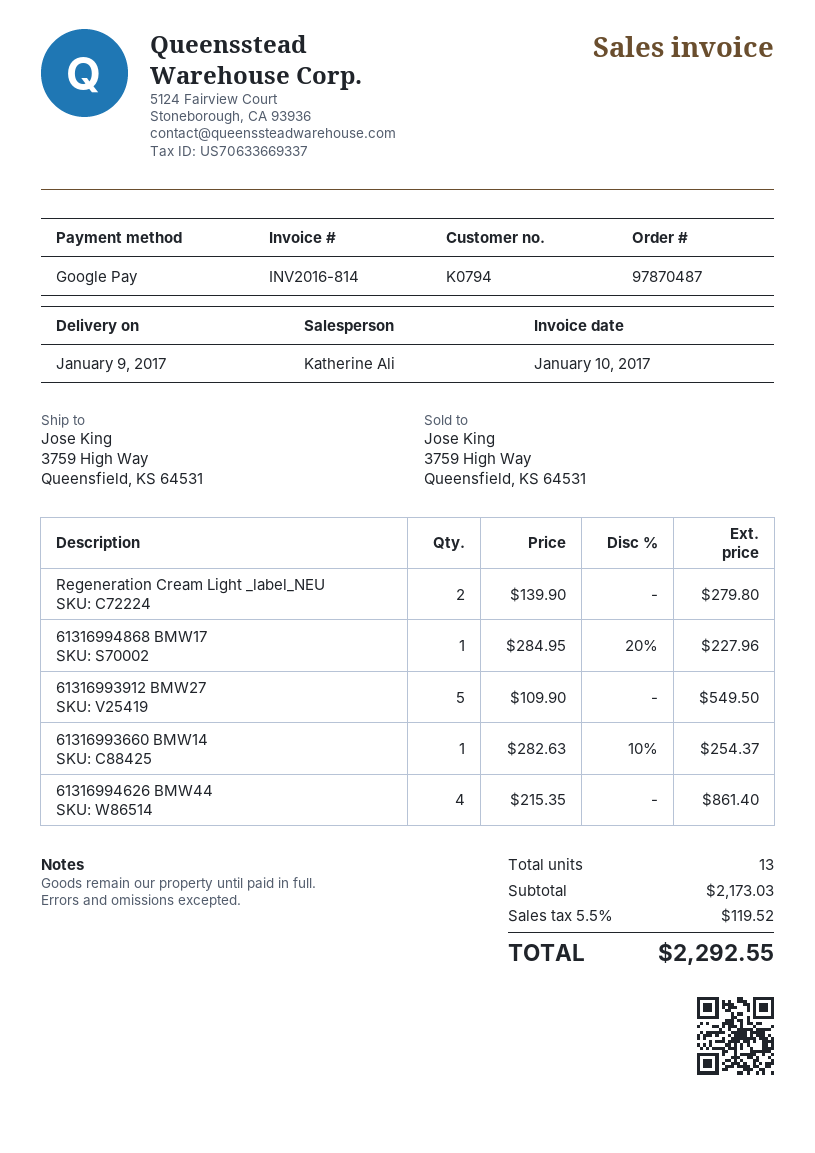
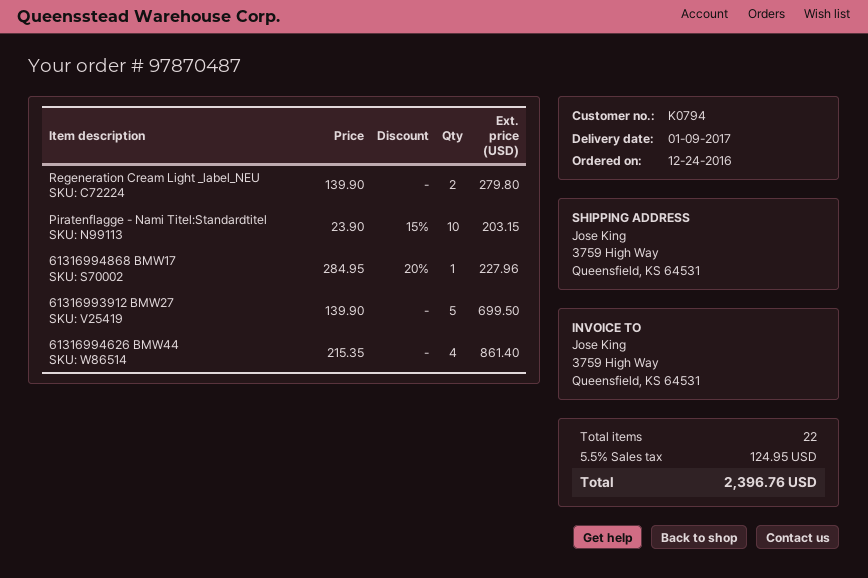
61316993912 BMW27: 5 x 109.90 = 549.50 -> 5 x 139.90 = 699.50
61316993660 BMW14: 1 x 282.63 - 10% = 254.37 -> none
Piratenflagge - Nami Titel:Standardtitel: none -> 10 x 23.90 - 15% = 203.15
total quantity: 13 -> 22
tax: 5.5% = 119.52 -> 5.5% = 124.95
total: 2292.55 -> 2396.76

